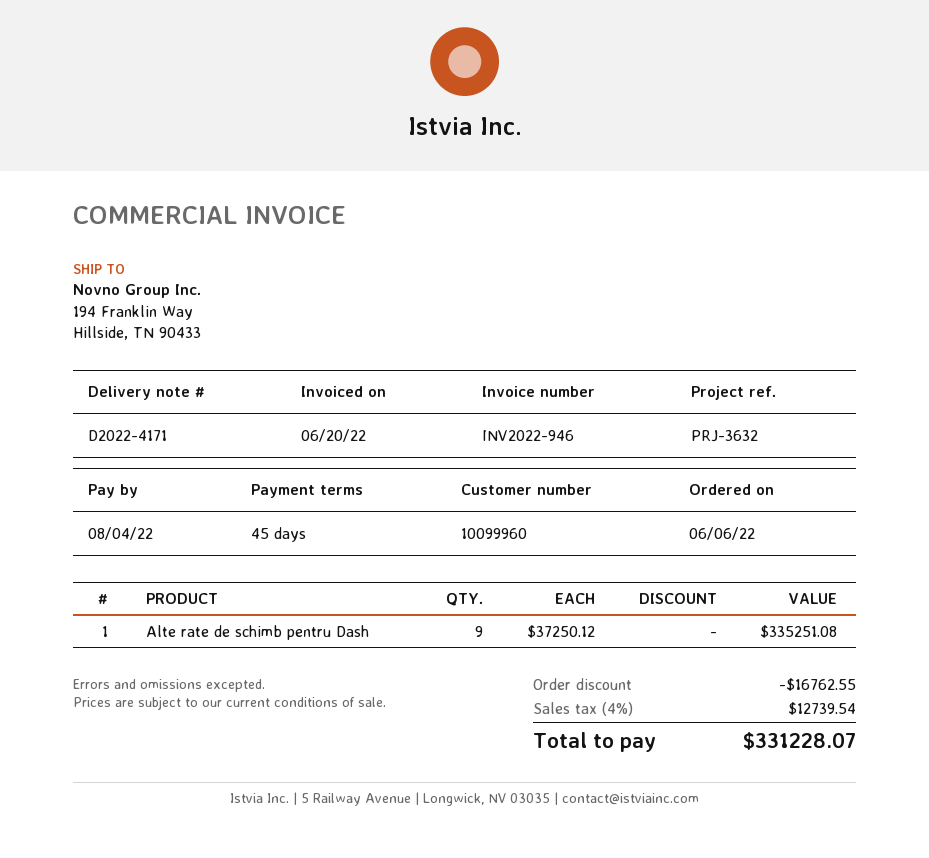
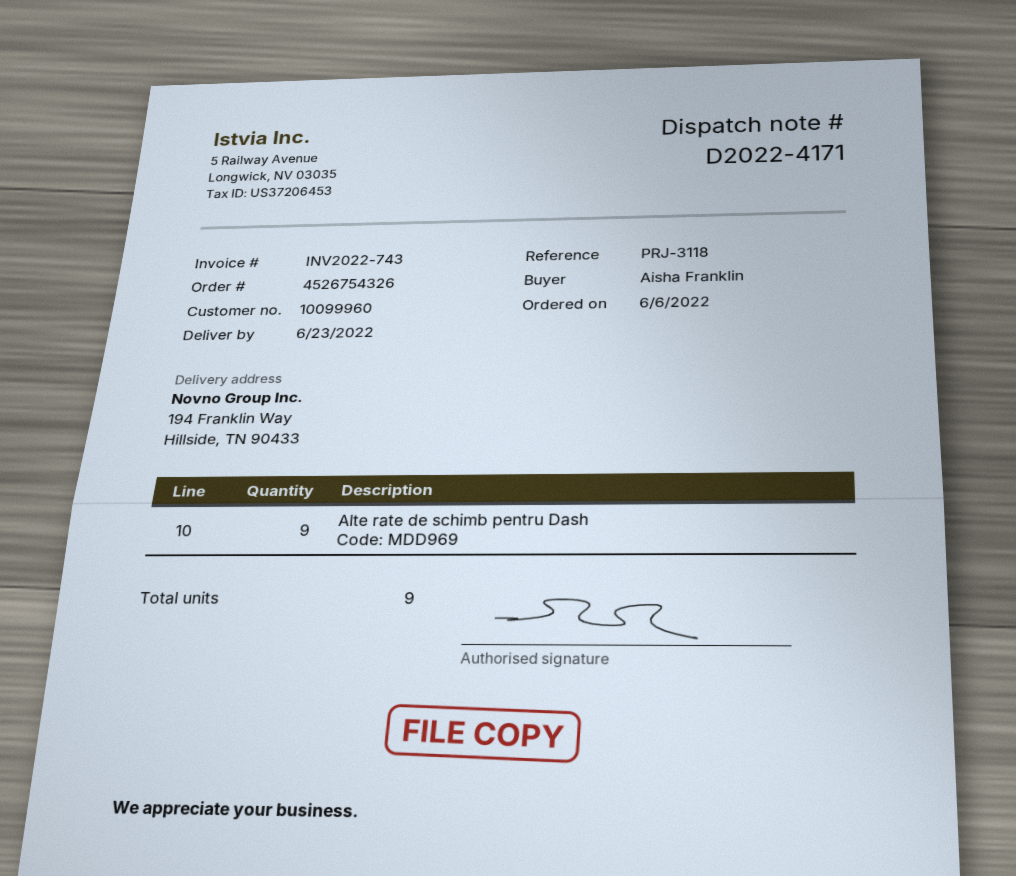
invoice number: INV2022-946 -> INV2022-743
reference: PRJ-3632 -> PRJ-3118

